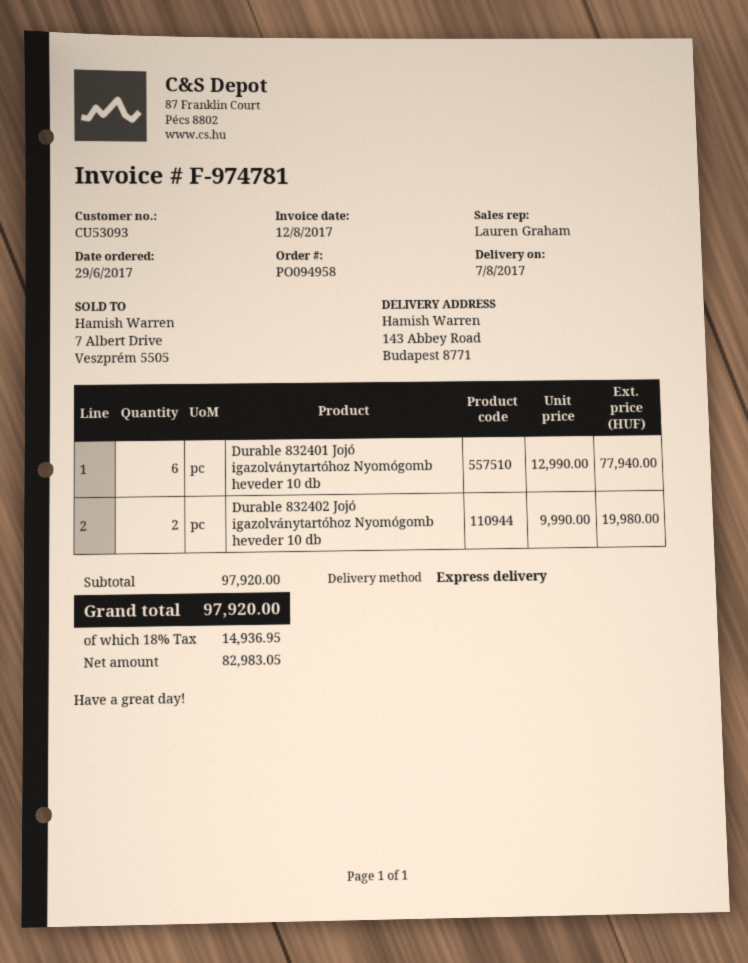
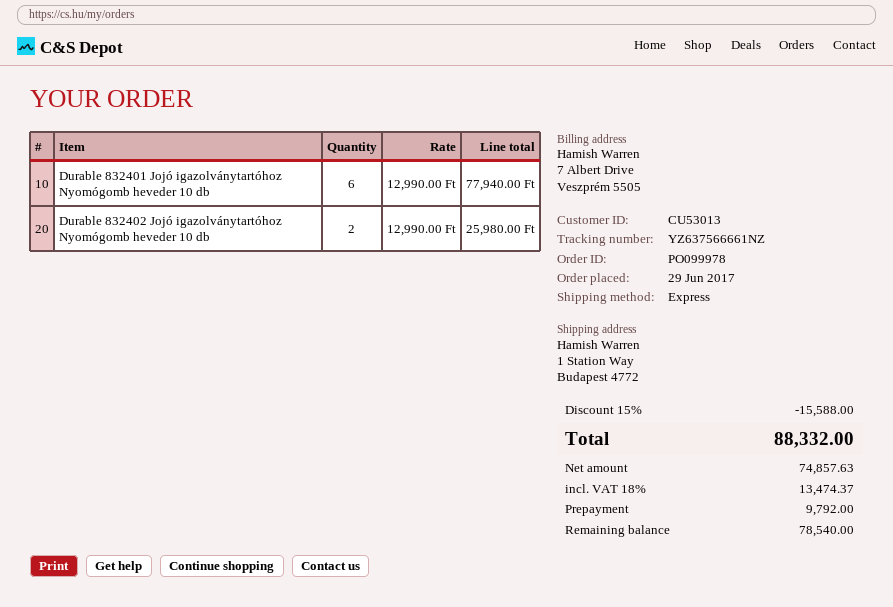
order number: PO094958 -> PO099978
customer number: CU53093 -> CU53013
ship to: 143 Abbey Road, Budapest 8771 -> 1 Station Way, Budapest 4772
Durable 832402 Jojó igazolványtartóhoz Nyomógomb heveder 10 db: 2 x 9990.00 = 19980.00 -> 2 x 12990.00 = 25980.00
discount: none -> 15% = 15588.00
net: 82983.05 -> 74857.63
tax: 18% = 14936.95 -> 18% = 13474.37
total: 97920.00 -> 88332.00

